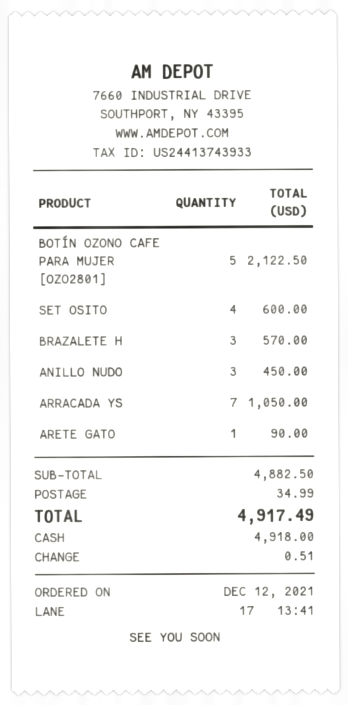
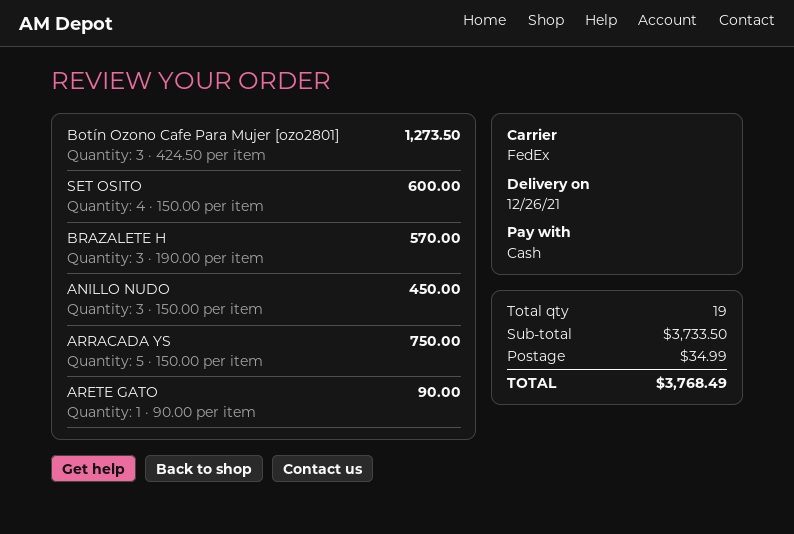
BOTÍN OZONO CAFE PARA MUJER [OZO2801]: 5 for 2122.50 -> 3 for 1273.50
ARRACADA YS: 7 for 1050.00 -> 5 for 750.00
subtotal: 4882.50 -> 3733.50
total: 4917.49 -> 3768.49

